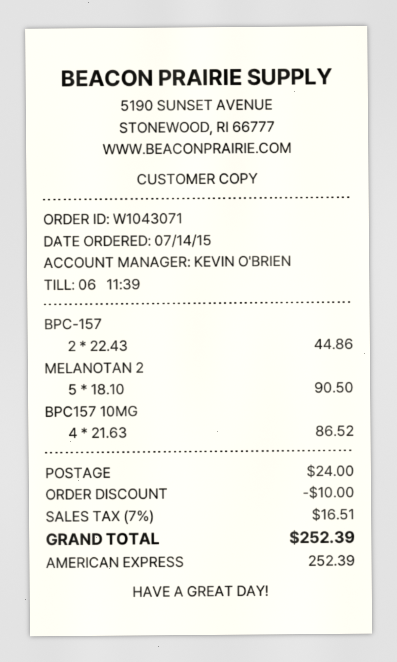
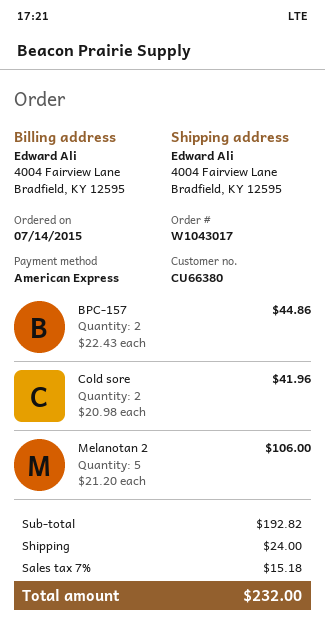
order number: W1043071 -> W1043017
MELANOTAN 2: 5 x 18.10 = 90.50 -> 5 x 21.20 = 106.00
BPC157 10MG: 4 x 21.63 = 86.52 -> none
Cold sore: none -> 2 x 20.98 = 41.96
discount: 10.00 -> none
tax: 7% = 16.51 -> 7% = 15.18
total: 252.39 -> 232.00

